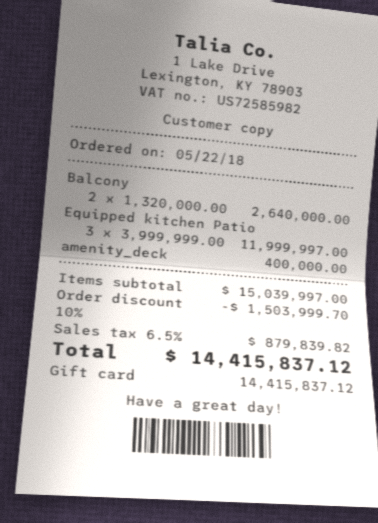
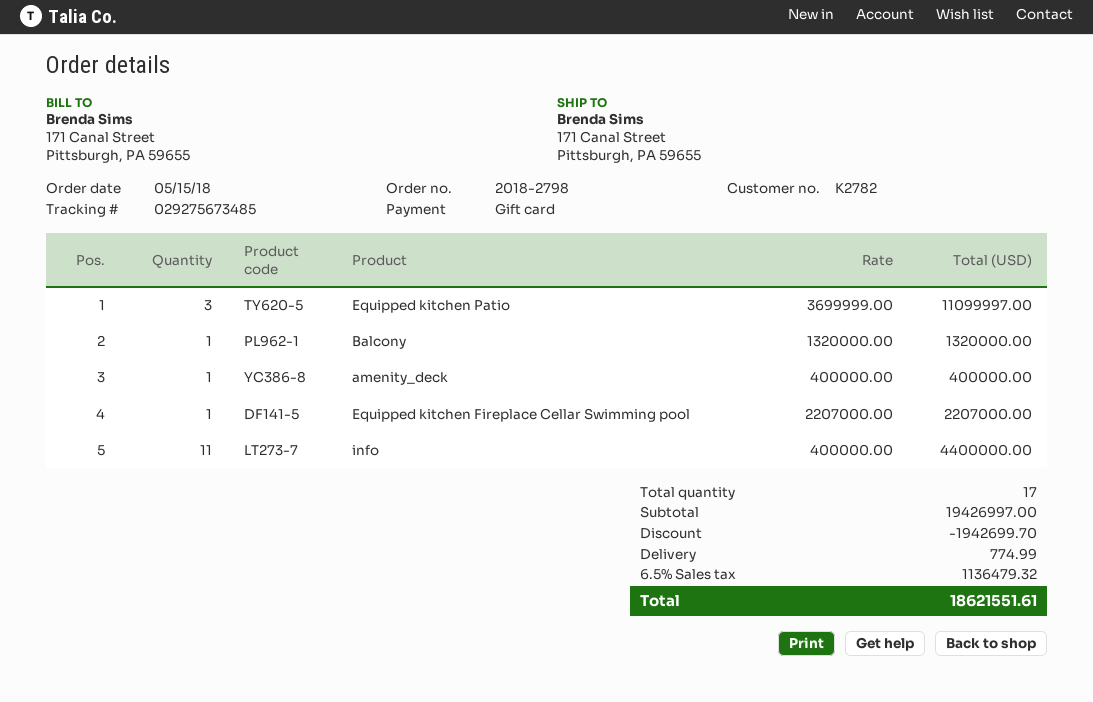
order date: 2018-05-22 -> 2018-05-15
Balcony: 2 x 1320000.00 = 2640000.00 -> 1 x 1320000.00 = 1320000.00
Equipped kitchen Patio: 3 x 3999999.00 = 11999997.00 -> 3 x 3699999.00 = 11099997.00
Equipped kitchen Fireplace Cellar Swimming pool: none -> 1 x 2207000.00 = 2207000.00
info: none -> 11 x 400000.00 = 4400000.00
subtotal: 15039997.00 -> 19426997.00
discount: 1503999.70 -> 1942699.70
shipping: none -> 774.99
tax: 6.5% = 879839.82 -> 6.5% = 1136479.32
total: 14415837.12 -> 18621551.61

